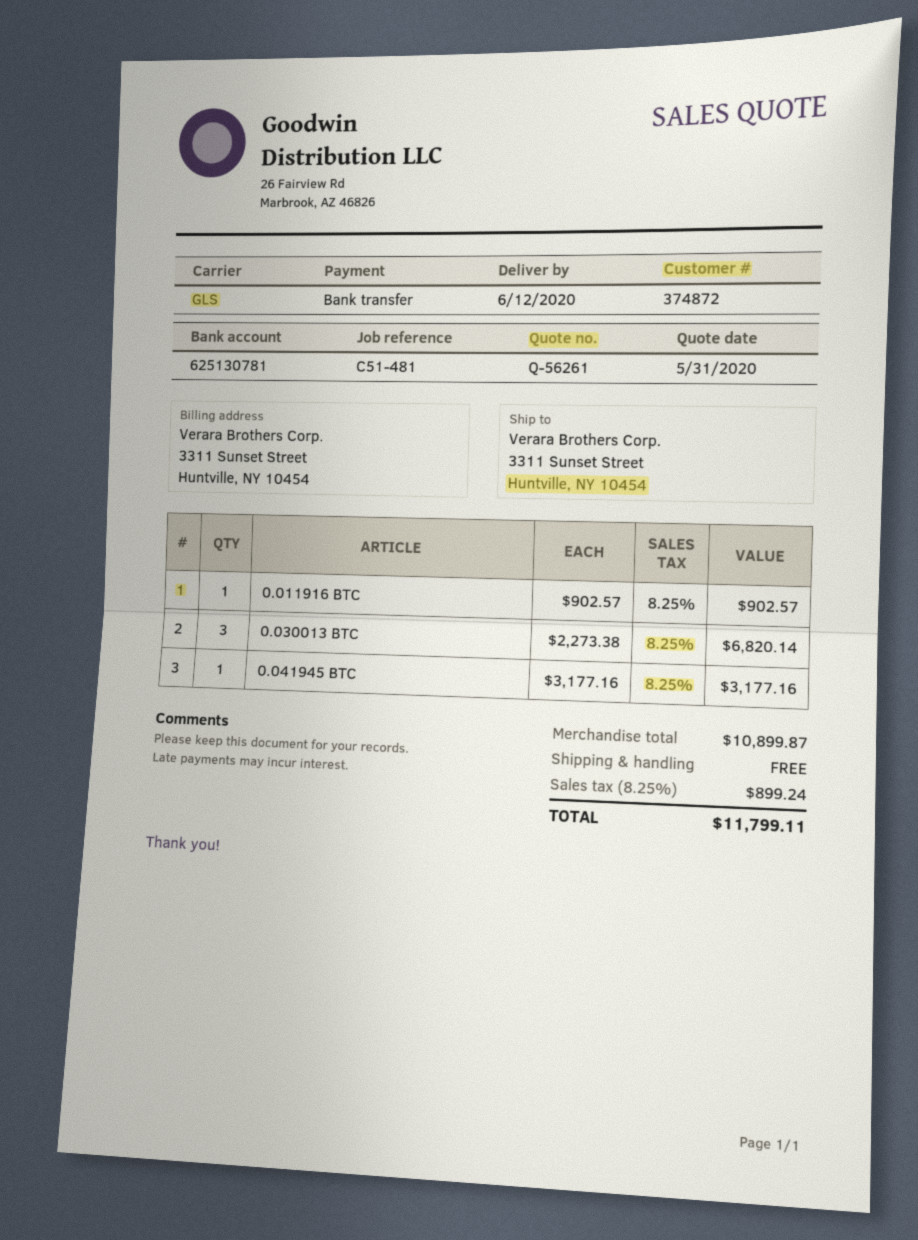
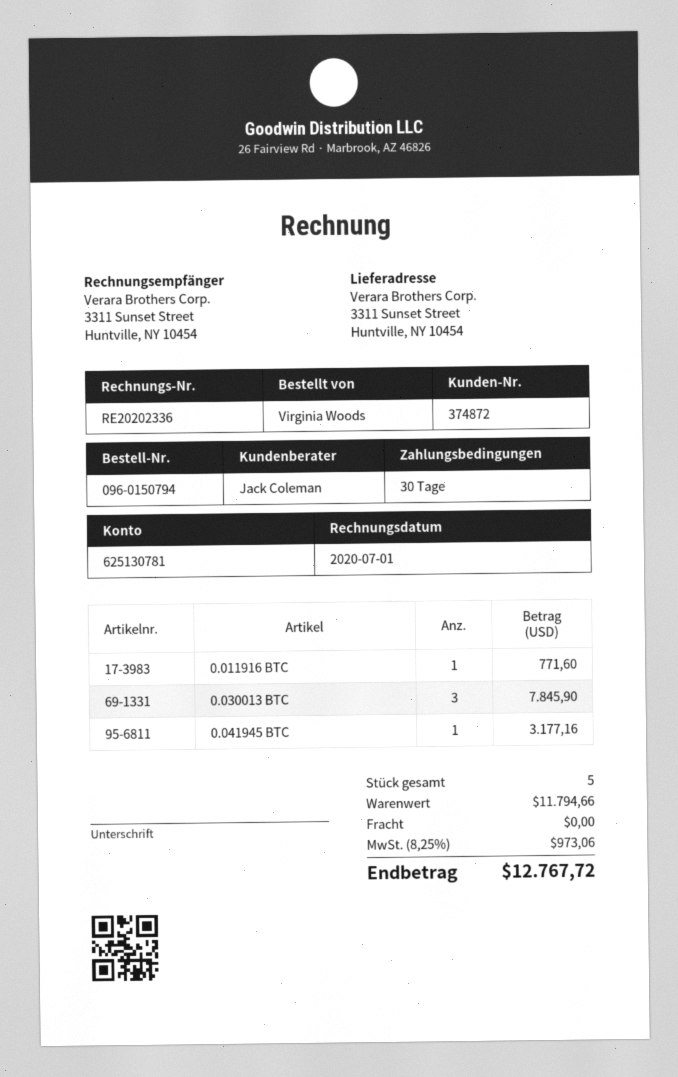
0.011916 BTC: 1 for 902.57 -> 1 for 771.60
0.030013 BTC: 3 for 6820.14 -> 3 for 7845.90
subtotal: 10899.87 -> 11794.66
tax: 8.25% = 899.24 -> 8.25% = 973.06
total: 11799.11 -> 12767.72

